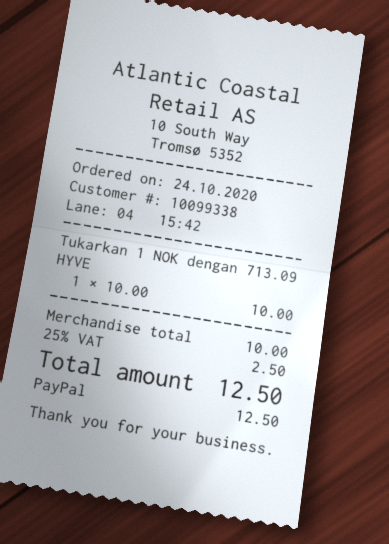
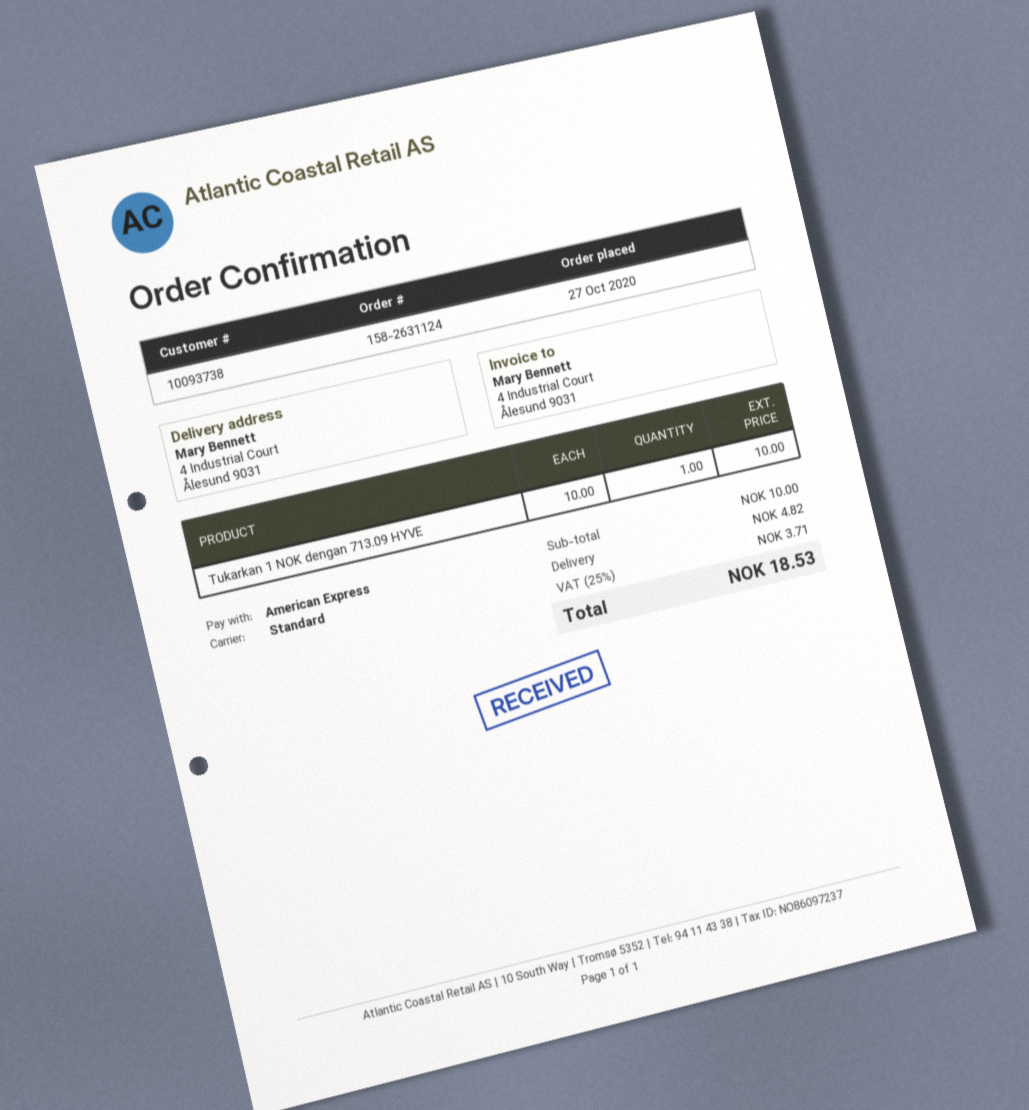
order date: 2020-10-24 -> 2020-10-27
customer number: 10099338 -> 10093738
payment method: PayPal -> American Express
shipping: none -> 4.82
tax: 25% = 2.50 -> 25% = 3.71
total: 12.50 -> 18.53

